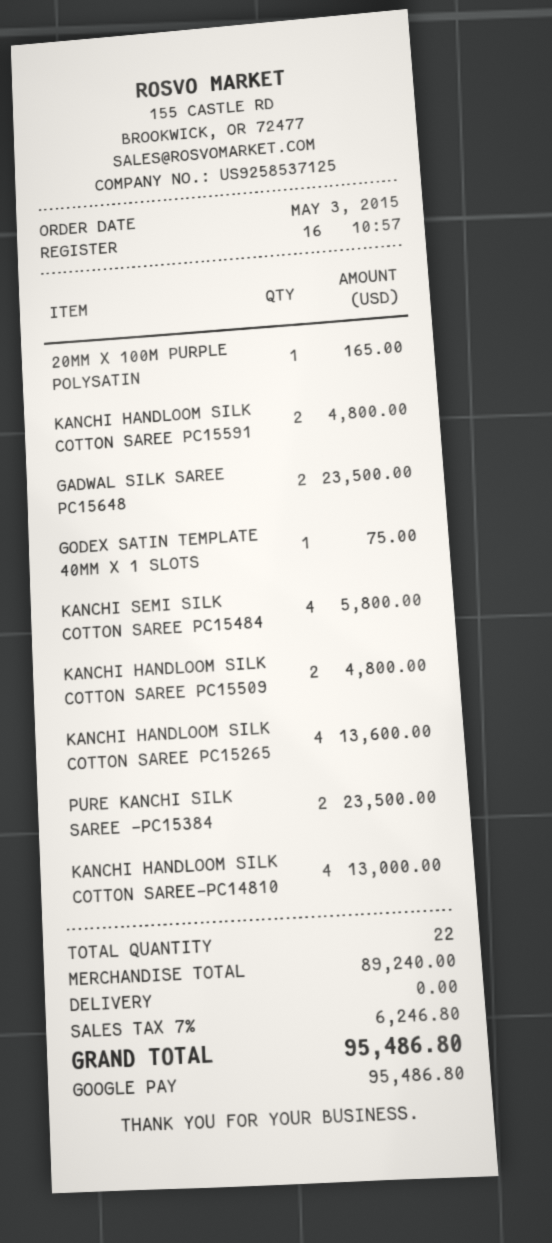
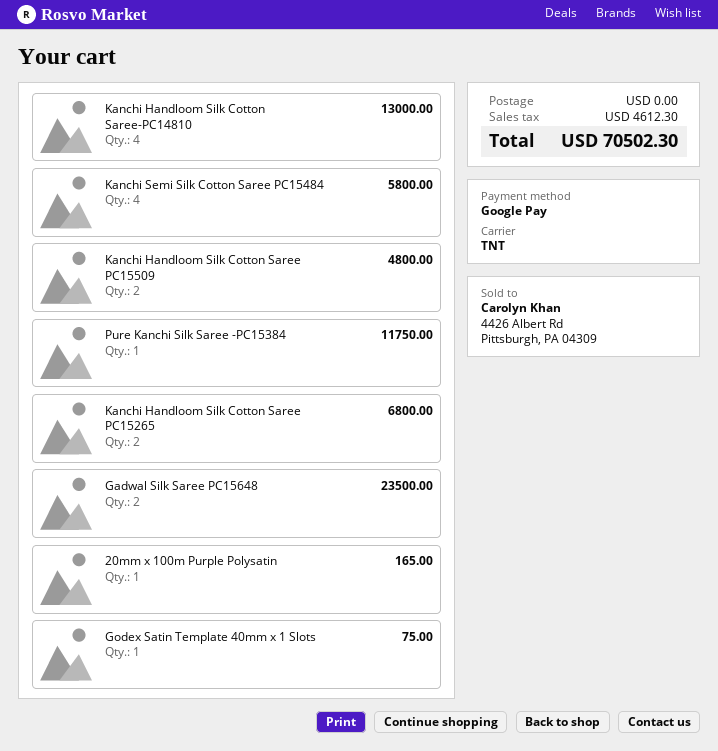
KANCHI HANDLOOM SILK COTTON SAREE PC15591: 2 for 4800.00 -> none
KANCHI HANDLOOM SILK COTTON SAREE PC15265: 4 for 13600.00 -> 2 for 6800.00
PURE KANCHI SILK SAREE -PC15384: 2 for 23500.00 -> 1 for 11750.00
tax: 6246.80 -> 4612.30
total: 95486.80 -> 70502.30

